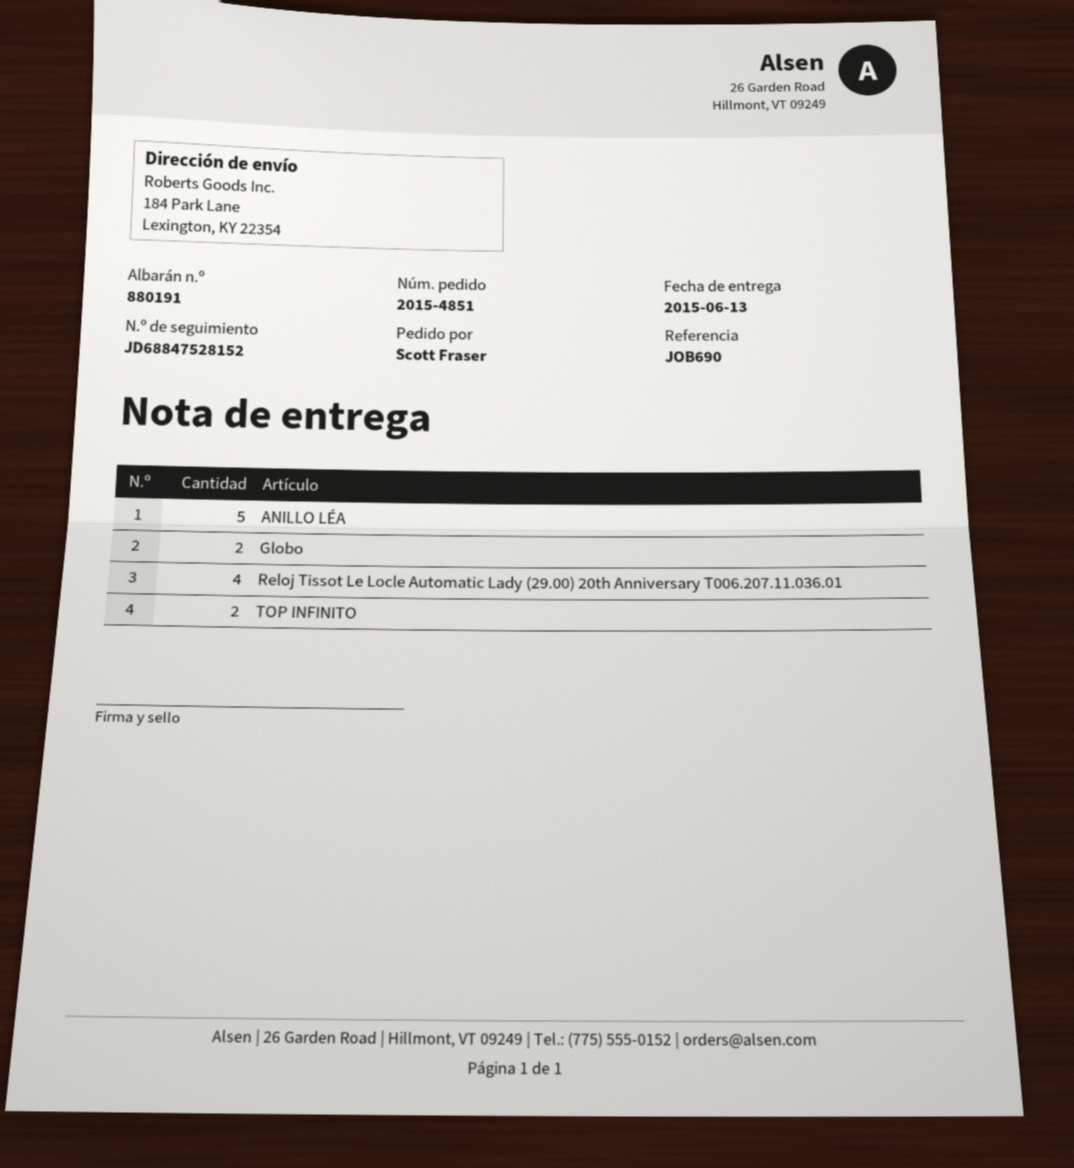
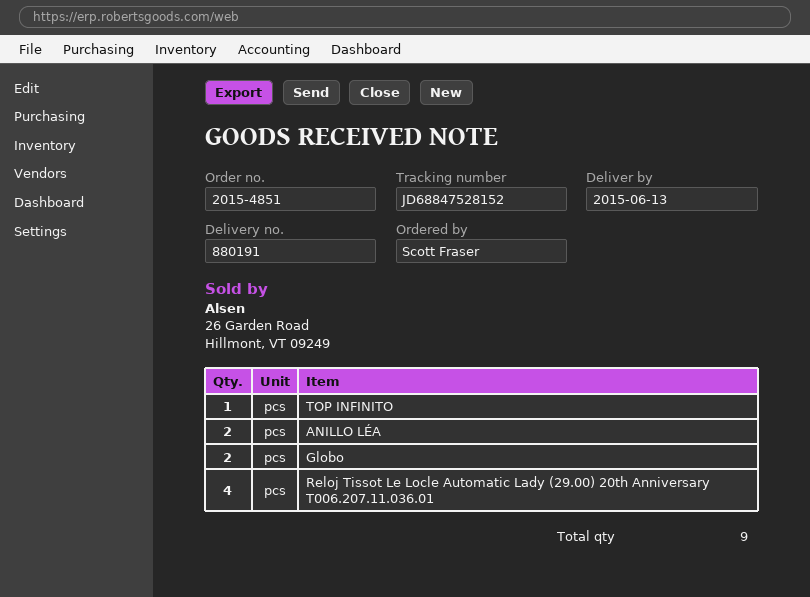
ANILLO LÉA: 5 -> 2
TOP INFINITO: 2 -> 1

